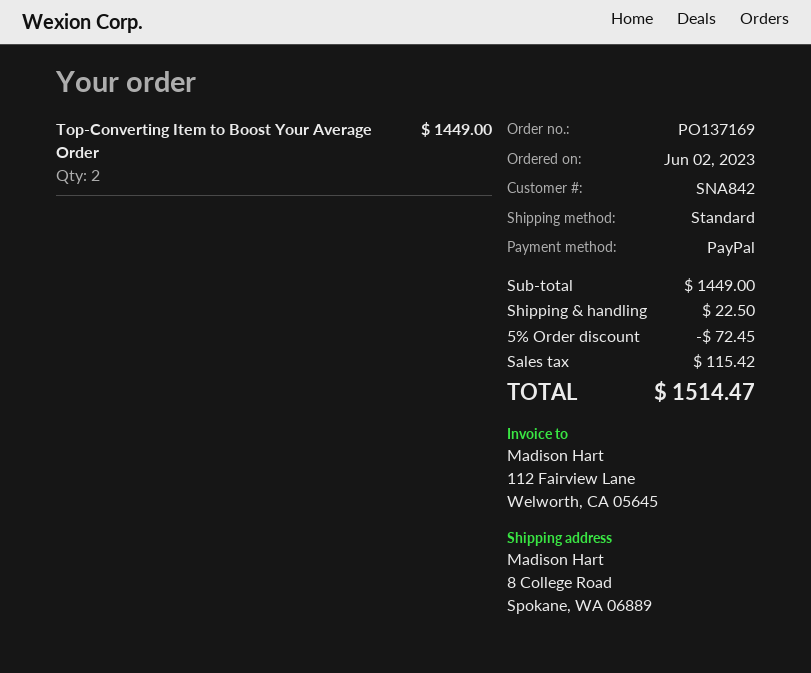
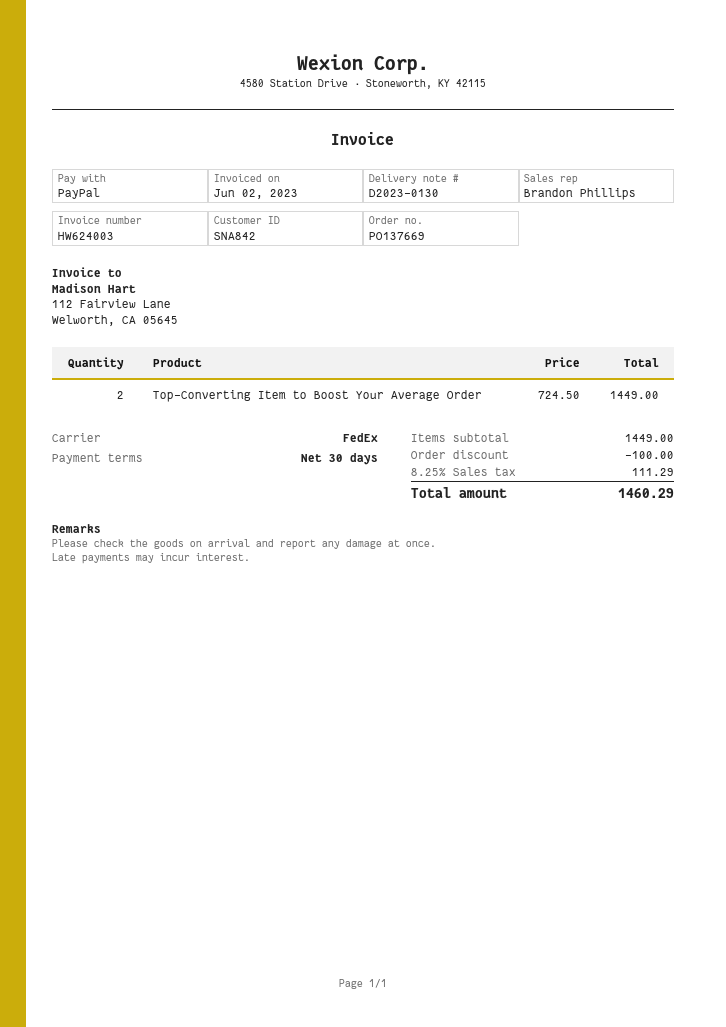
order number: PO137169 -> PO137669
shipping method: standard -> FedEx
discount: 72.45 -> 100.00
shipping: 22.50 -> none
tax: 115.42 -> 111.29
total: 1514.47 -> 1460.29

